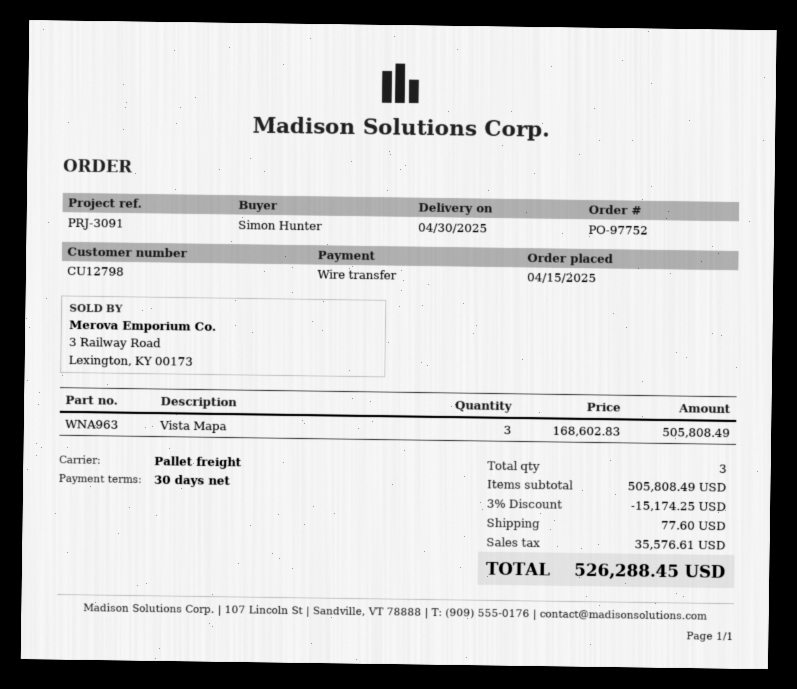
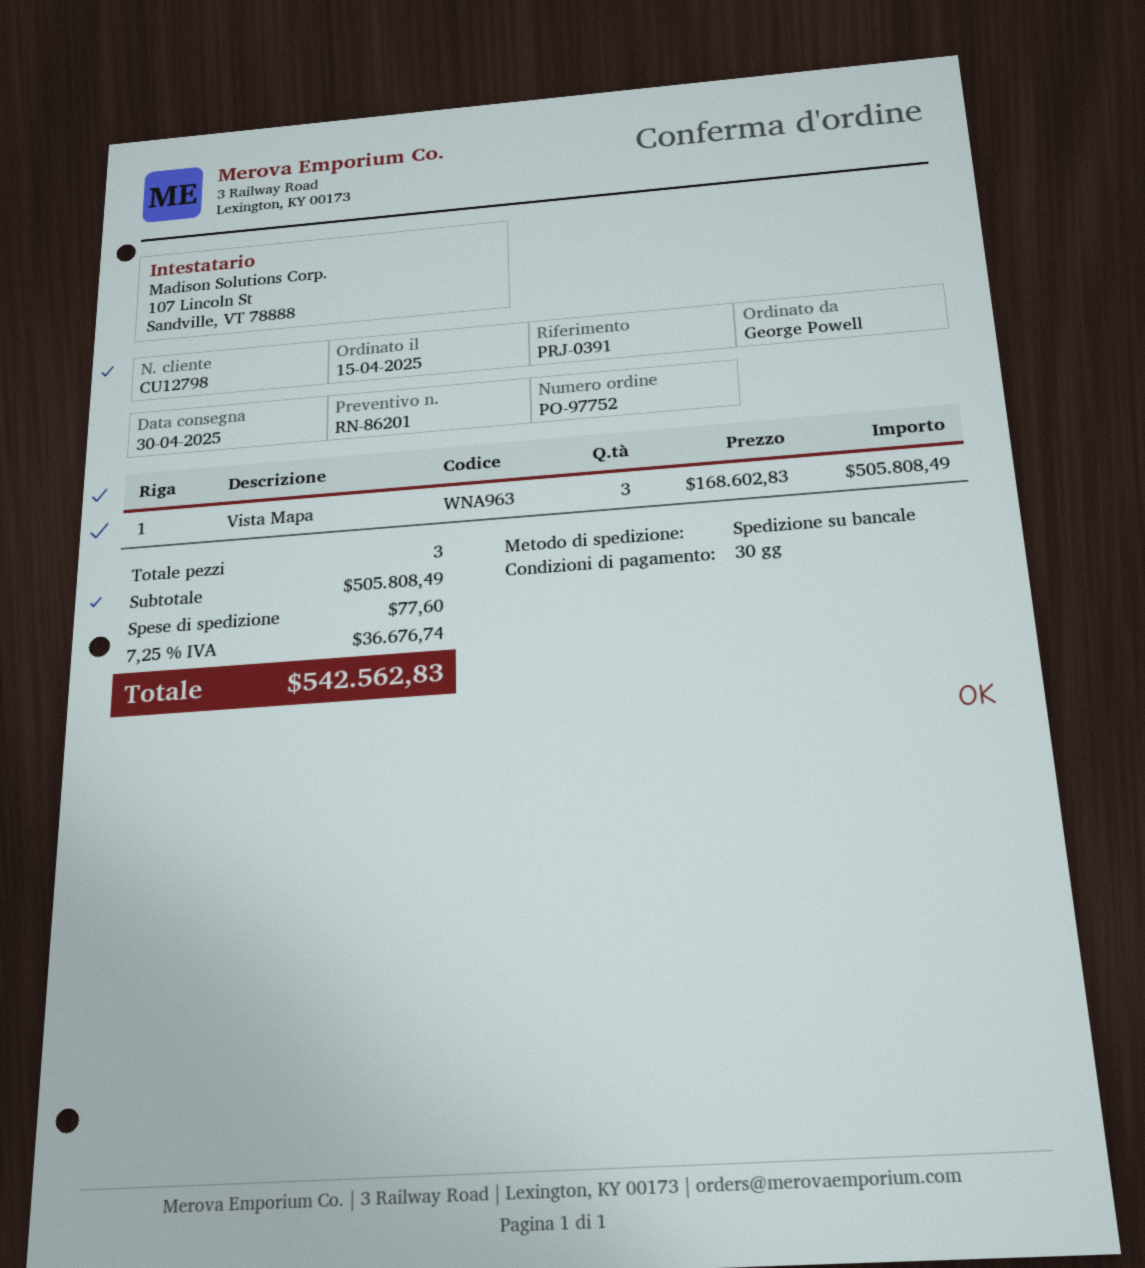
reference: PRJ-3091 -> PRJ-0391
ordered by: Simon Hunter -> George Powell
discount: 3% = 15174.25 -> none
tax: 35576.61 -> 36676.74
total: 526288.45 -> 542562.83

